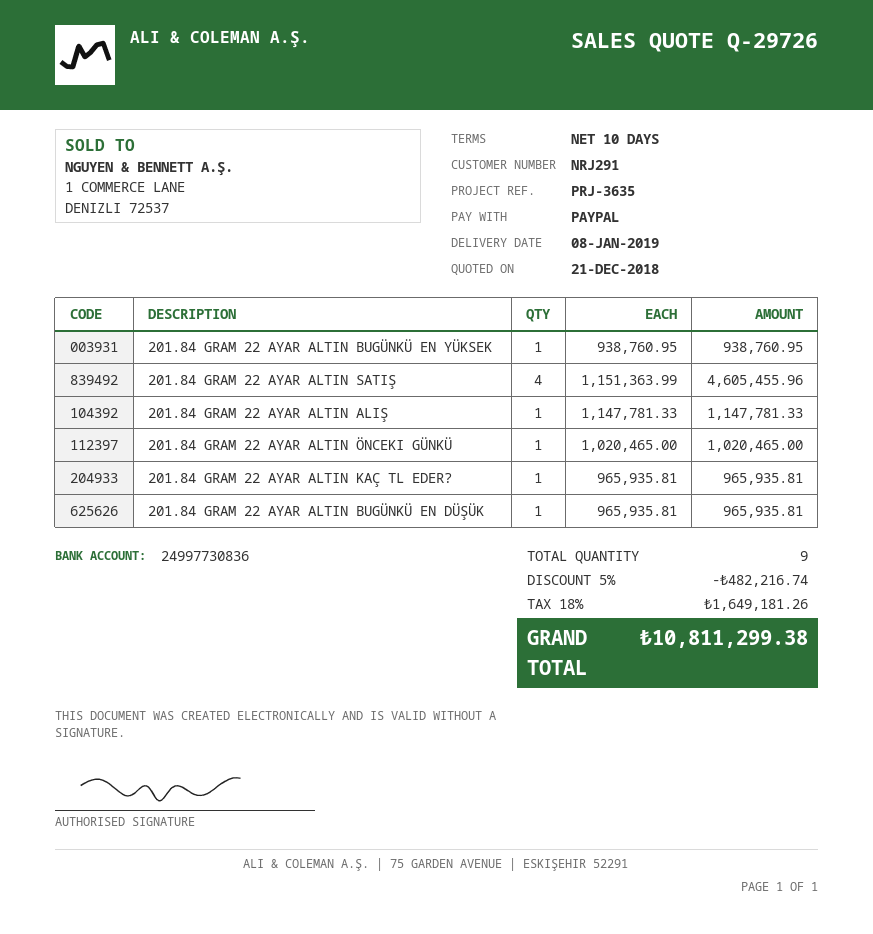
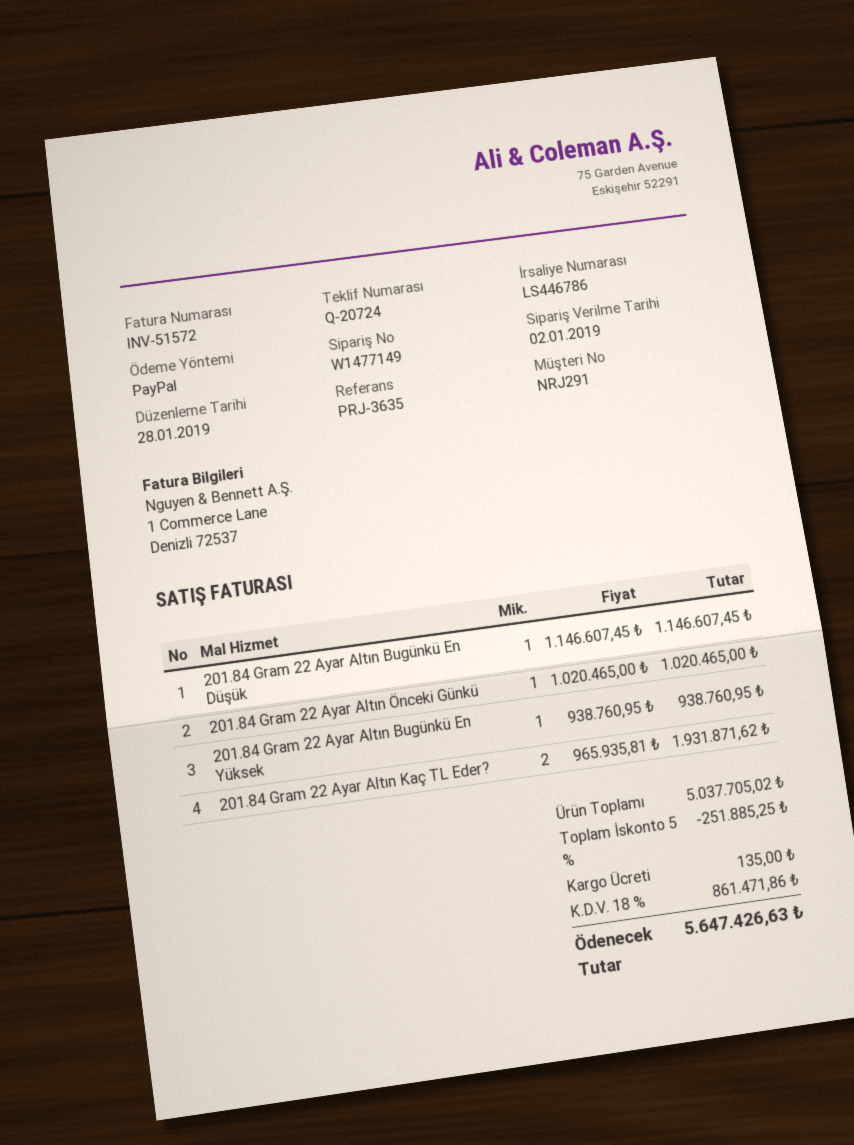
quote number: Q-29726 -> Q-20724
201.84 GRAM 22 AYAR ALTIN SATIŞ: 4 x 1151363.99 = 4605455.96 -> none
201.84 GRAM 22 AYAR ALTIN ALIŞ: 1 x 1147781.33 = 1147781.33 -> none
201.84 GRAM 22 AYAR ALTIN KAÇ TL EDER?: 1 x 965935.81 = 965935.81 -> 2 x 965935.81 = 1931871.62
201.84 GRAM 22 AYAR ALTIN BUGÜNKÜ EN DÜŞÜK: 1 x 965935.81 = 965935.81 -> 1 x 1146607.45 = 1146607.45
discount: 5% = 482216.74 -> 5% = 251885.25
shipping: none -> 135.00
tax: 18% = 1649181.26 -> 18% = 861471.86
total: 10811299.38 -> 5647426.63

